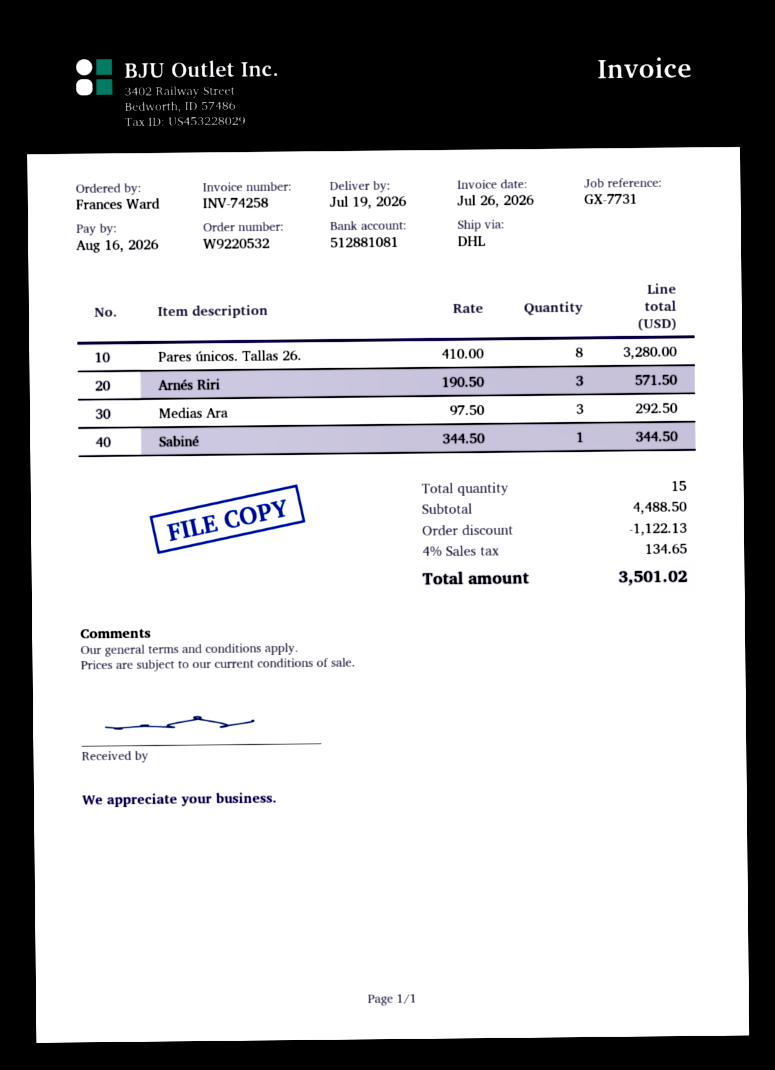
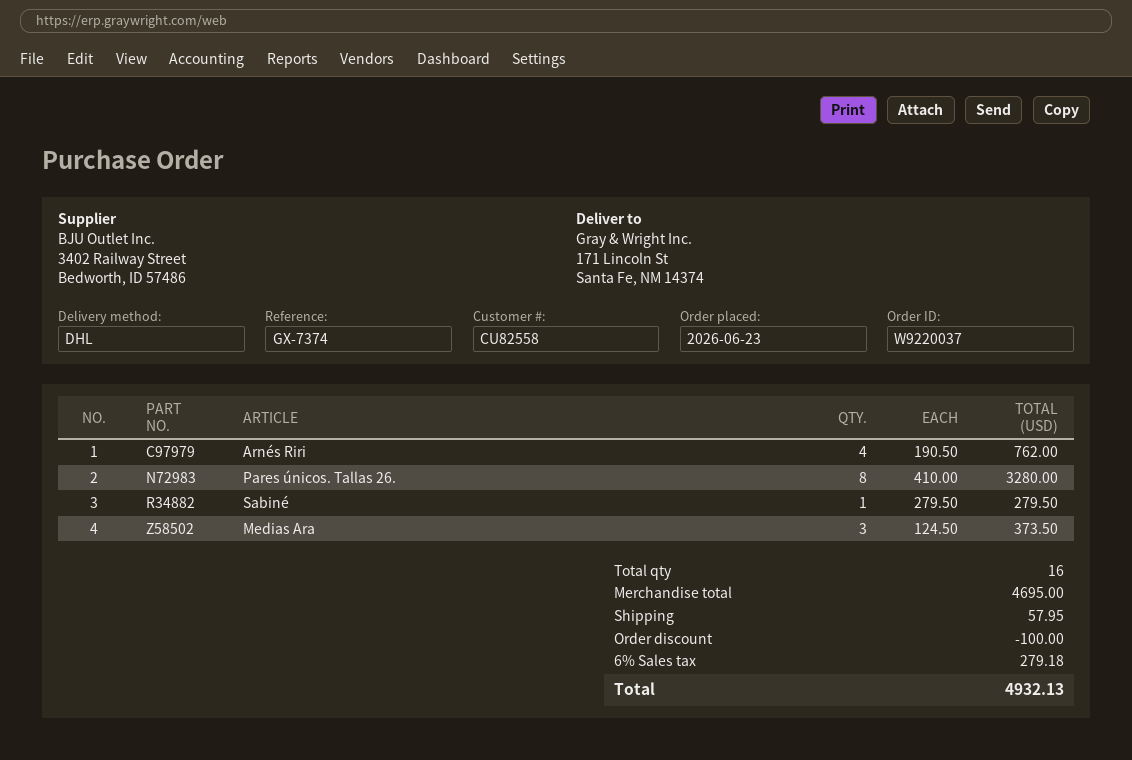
order number: W9220532 -> W9220037
reference: GX-7731 -> GX-7374
Arnés Riri: 3 x 190.50 = 571.50 -> 4 x 190.50 = 762.00
Medias Ara: 3 x 97.50 = 292.50 -> 3 x 124.50 = 373.50
Sabiné: 1 x 344.50 = 344.50 -> 1 x 279.50 = 279.50
total quantity: 15 -> 16
subtotal: 4488.50 -> 4695.00
discount: 1122.13 -> 100.00
shipping: none -> 57.95
tax: 4% = 134.65 -> 6% = 279.18
total: 3501.02 -> 4932.13

